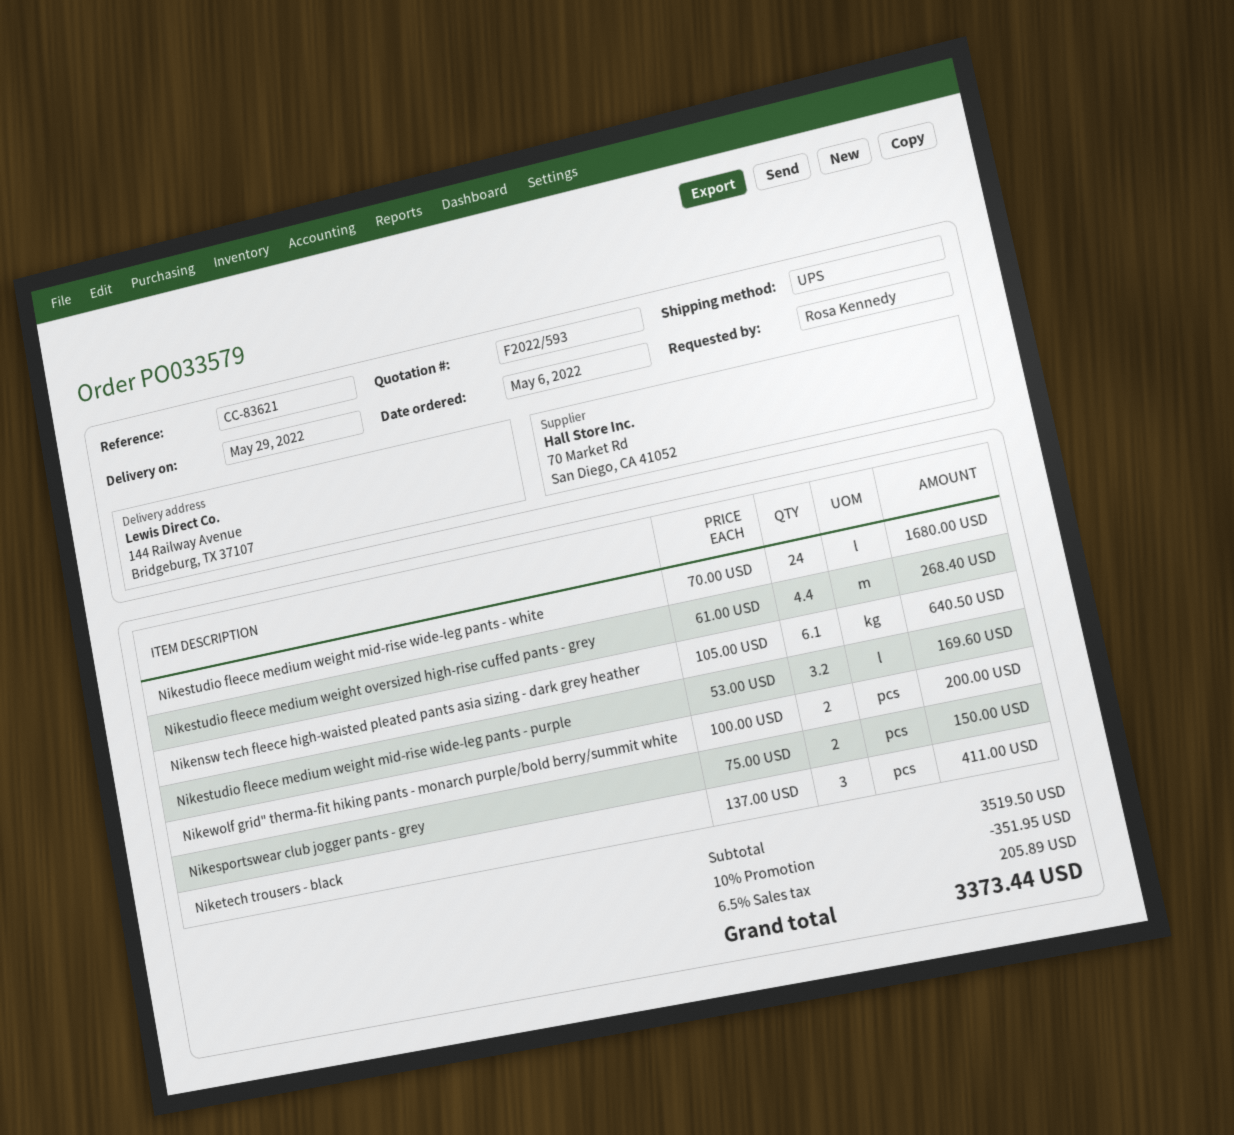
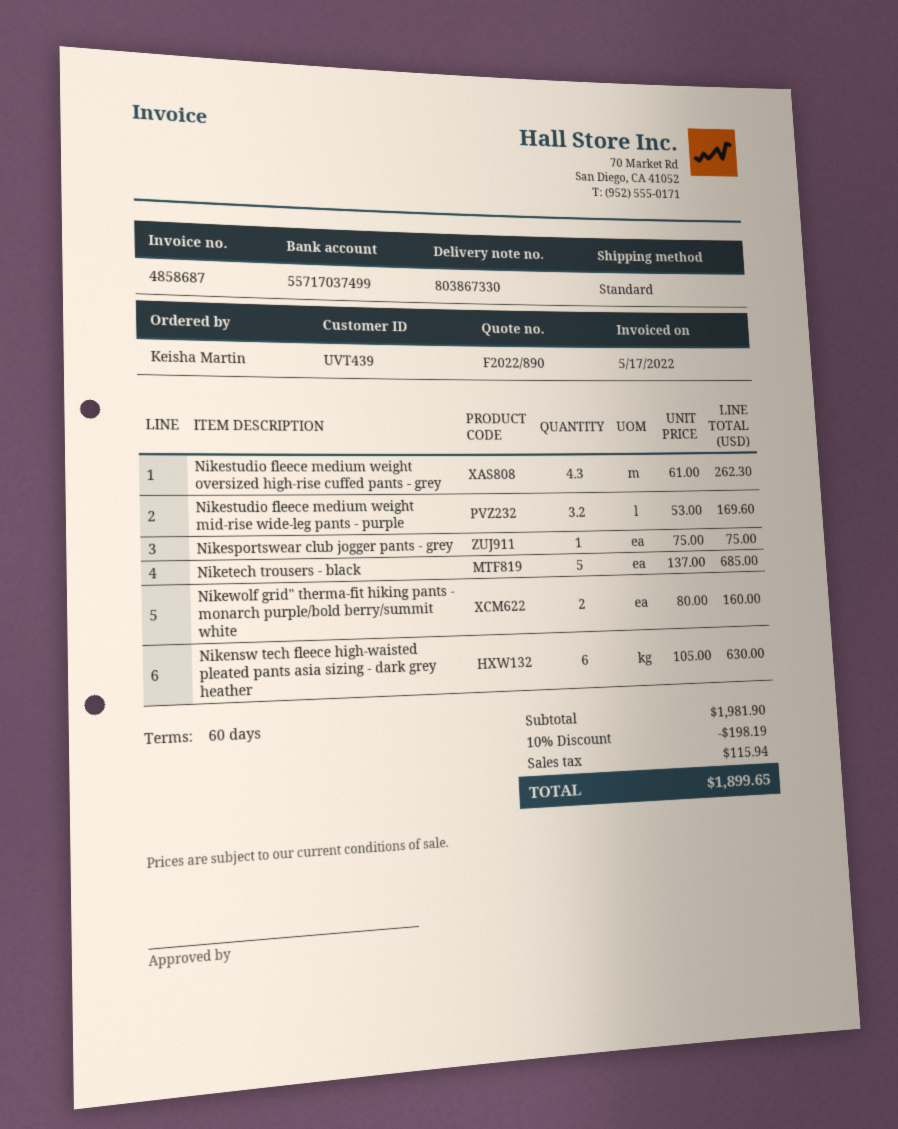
quote number: F2022/593 -> F2022/890
ordered by: Rosa Kennedy -> Keisha Martin
shipping method: UPS -> standard
Nikestudio fleece medium weight mid-rise wide-leg pants - white: 24 x 70.00 = 1680.00 -> none
Nikestudio fleece medium weight oversized high-rise cuffed pants - grey: 4.4 x 61.00 = 268.40 -> 4.3 x 61.00 = 262.30
Nikensw tech fleece high-waisted pleated pants asia sizing - dark grey heather: 6.1 x 105.00 = 640.50 -> 6 x 105.00 = 630.00
Nikewolf grid" therma-fit hiking pants - monarch purple/bold berry/summit white: 2 x 100.00 = 200.00 -> 2 x 80.00 = 160.00
Nikesportswear club jogger pants - grey: 2 x 75.00 = 150.00 -> 1 x 75.00 = 75.00
Niketech trousers - black: 3 x 137.00 = 411.00 -> 5 x 137.00 = 685.00
subtotal: 3519.50 -> 1981.90
discount: 10% = 351.95 -> 10% = 198.19
tax: 205.89 -> 115.94
total: 3373.44 -> 1899.65

